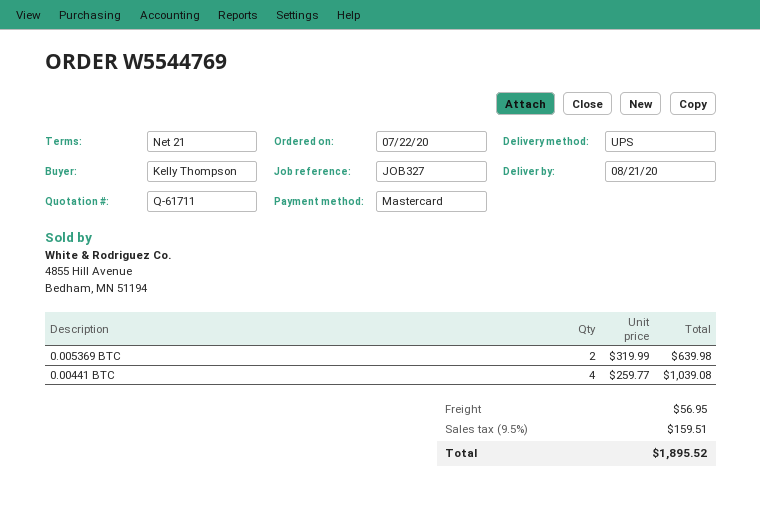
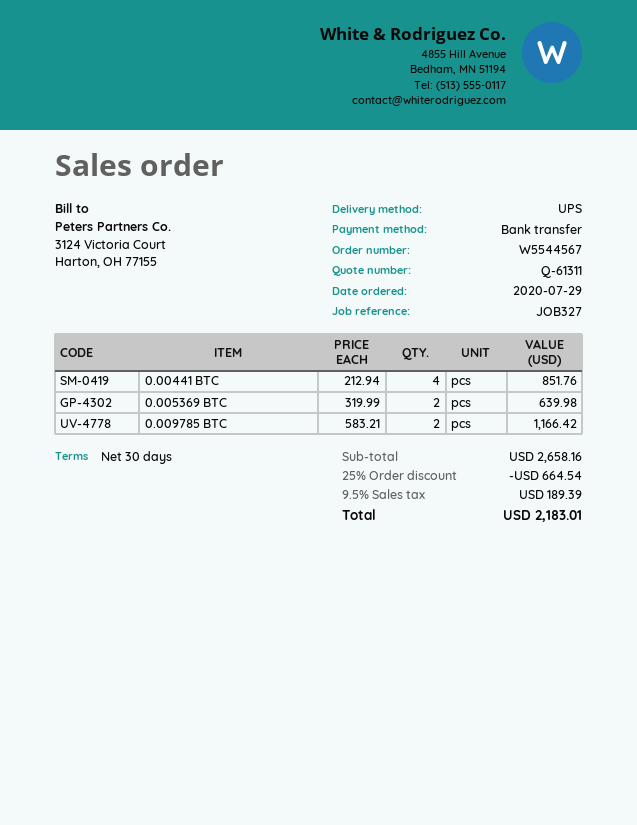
quote number: Q-61711 -> Q-61311
order number: W5544769 -> W5544567
order date: 2020-07-22 -> 2020-07-29
payment terms: 21 days -> 30 days
payment method: Mastercard -> bank transfer
0.00441 BTC: 4 x 259.77 = 1039.08 -> 4 x 212.94 = 851.76
0.009785 BTC: none -> 2 x 583.21 = 1166.42
discount: none -> 25% = 664.54
shipping: 56.95 -> none
tax: 9.5% = 159.51 -> 9.5% = 189.39
total: 1895.52 -> 2183.01

